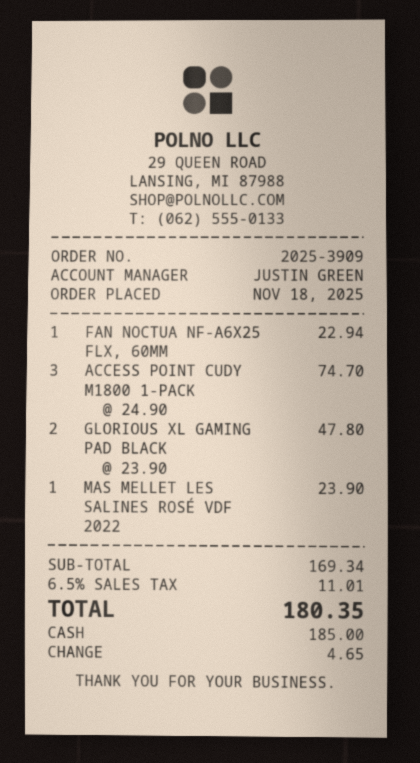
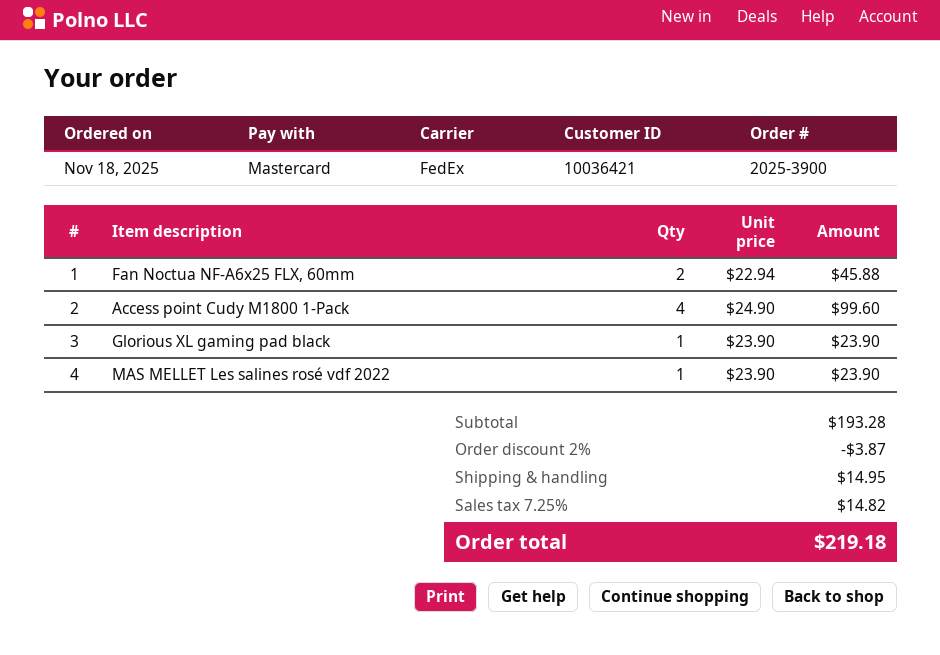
order number: 2025-3909 -> 2025-3900
payment method: cash -> Mastercard
FAN NOCTUA NF-A6X25 FLX, 60MM: 1 x 22.94 = 22.94 -> 2 x 22.94 = 45.88
ACCESS POINT CUDY M1800 1-PACK: 3 x 24.90 = 74.70 -> 4 x 24.90 = 99.60
GLORIOUS XL GAMING PAD BLACK: 2 x 23.90 = 47.80 -> 1 x 23.90 = 23.90
subtotal: 169.34 -> 193.28
discount: none -> 2% = 3.87
shipping: none -> 14.95
tax: 6.5% = 11.01 -> 7.25% = 14.82
total: 180.35 -> 219.18

